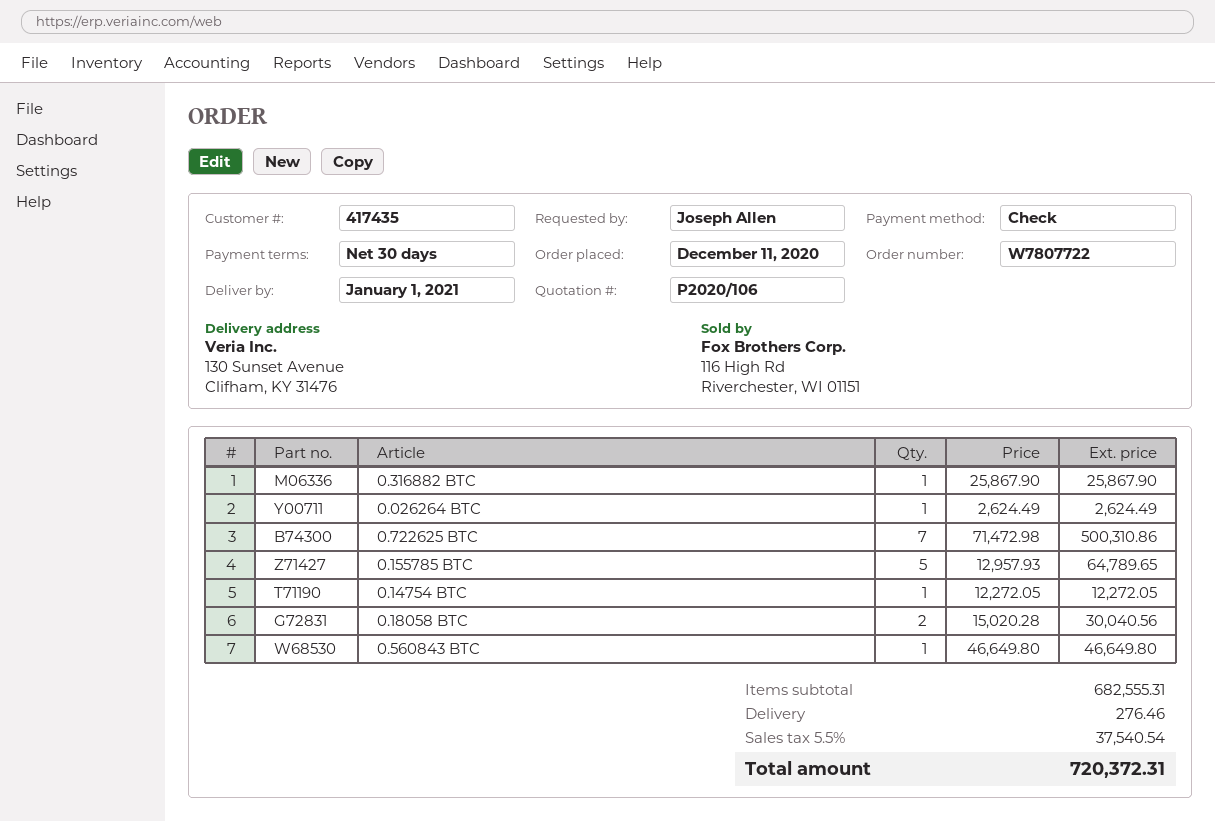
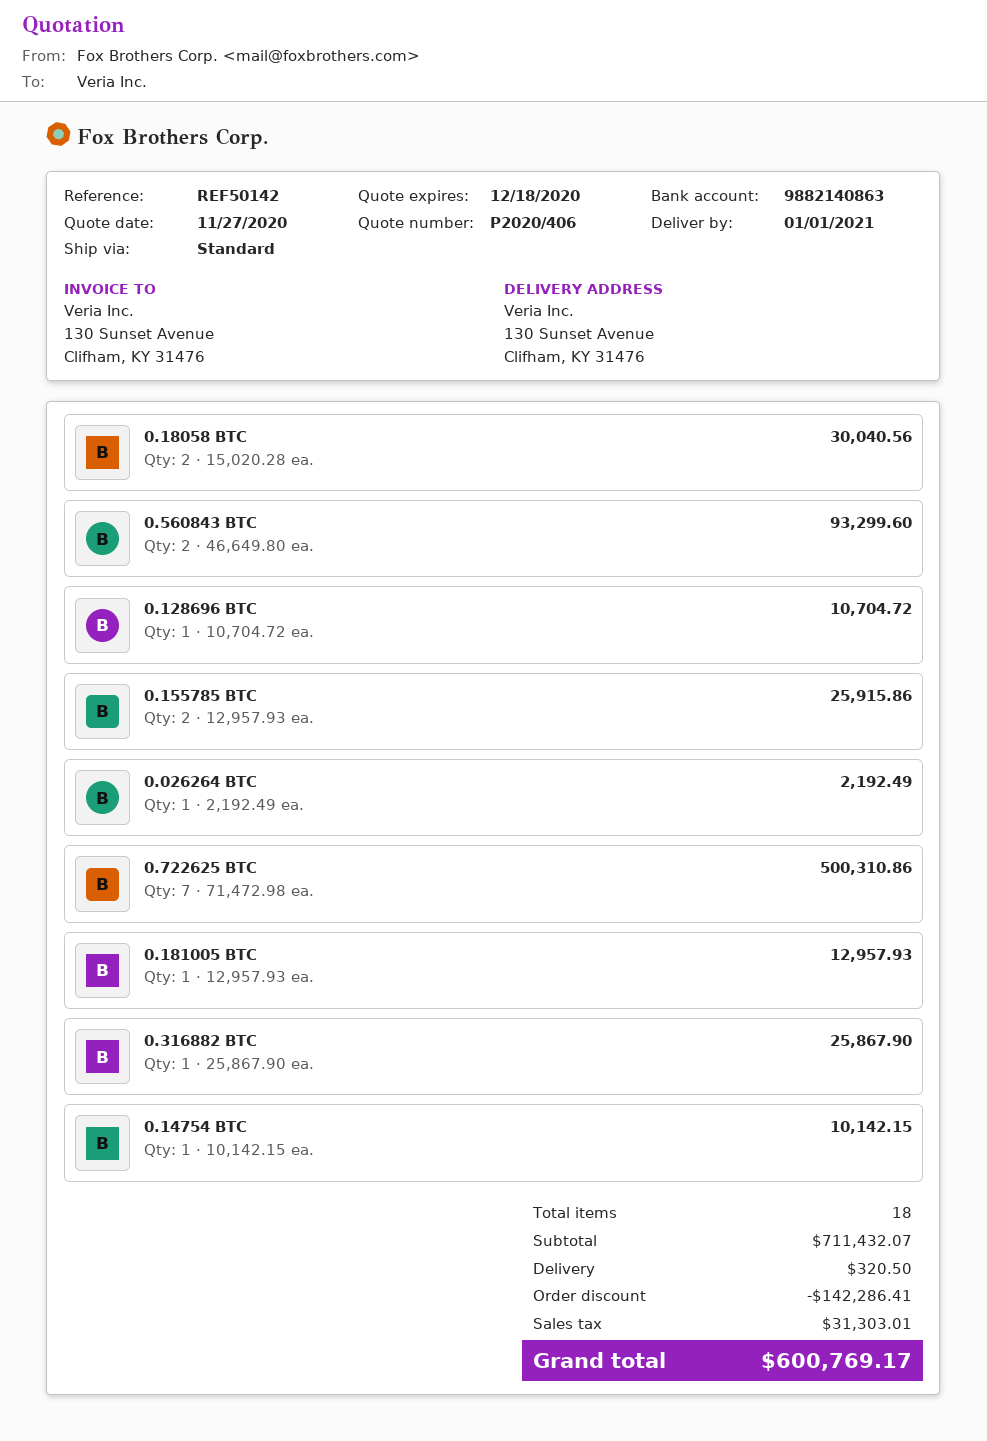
quote number: P2020/106 -> P2020/406
0.026264 BTC: 1 x 2624.49 = 2624.49 -> 1 x 2192.49 = 2192.49
0.155785 BTC: 5 x 12957.93 = 64789.65 -> 2 x 12957.93 = 25915.86
0.14754 BTC: 1 x 12272.05 = 12272.05 -> 1 x 10142.15 = 10142.15
0.560843 BTC: 1 x 46649.80 = 46649.80 -> 2 x 46649.80 = 93299.60
0.128696 BTC: none -> 1 x 10704.72 = 10704.72
0.181005 BTC: none -> 1 x 12957.93 = 12957.93
subtotal: 682555.31 -> 711432.07
discount: none -> 142286.41
shipping: 276.46 -> 320.50
tax: 37540.54 -> 31303.01
total: 720372.31 -> 600769.17

